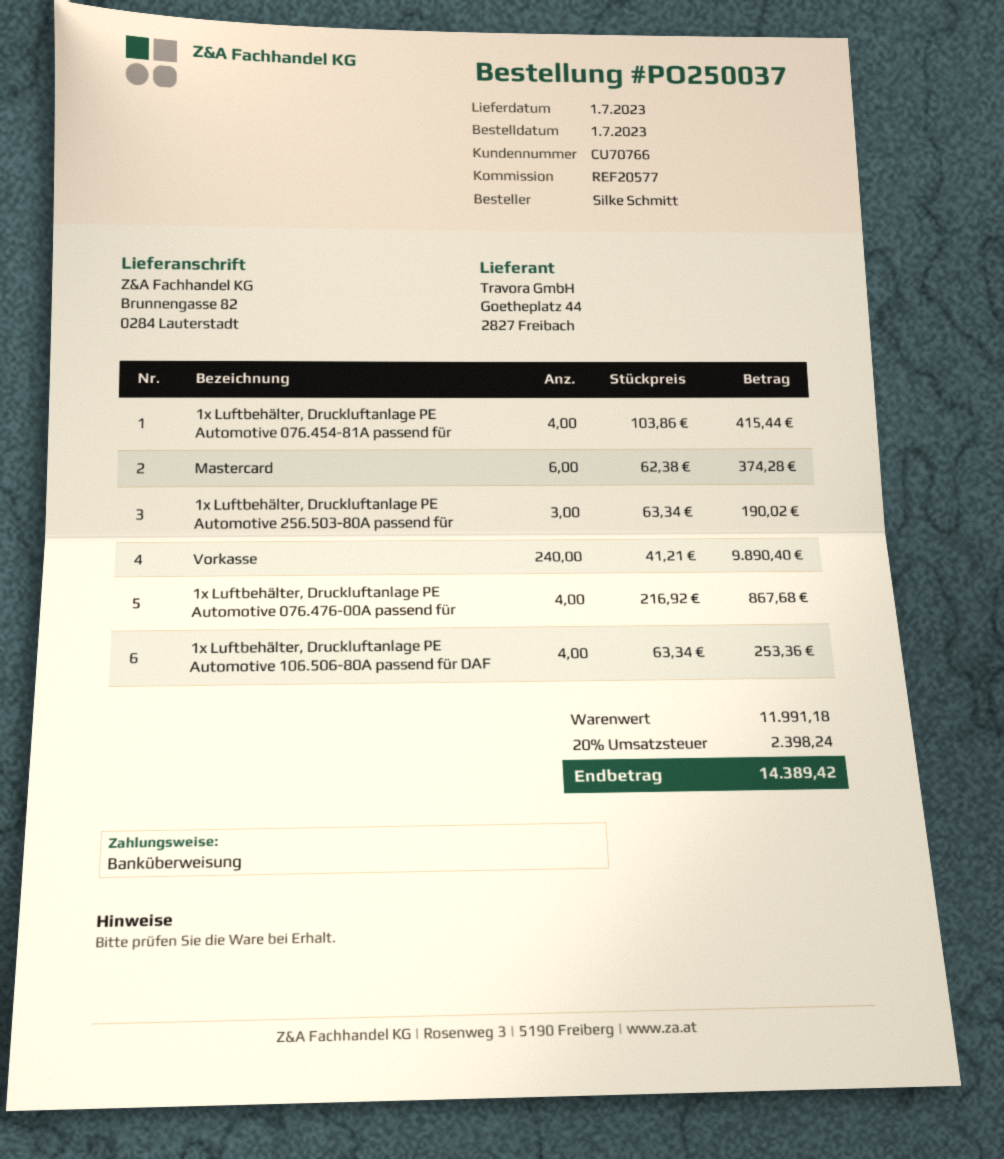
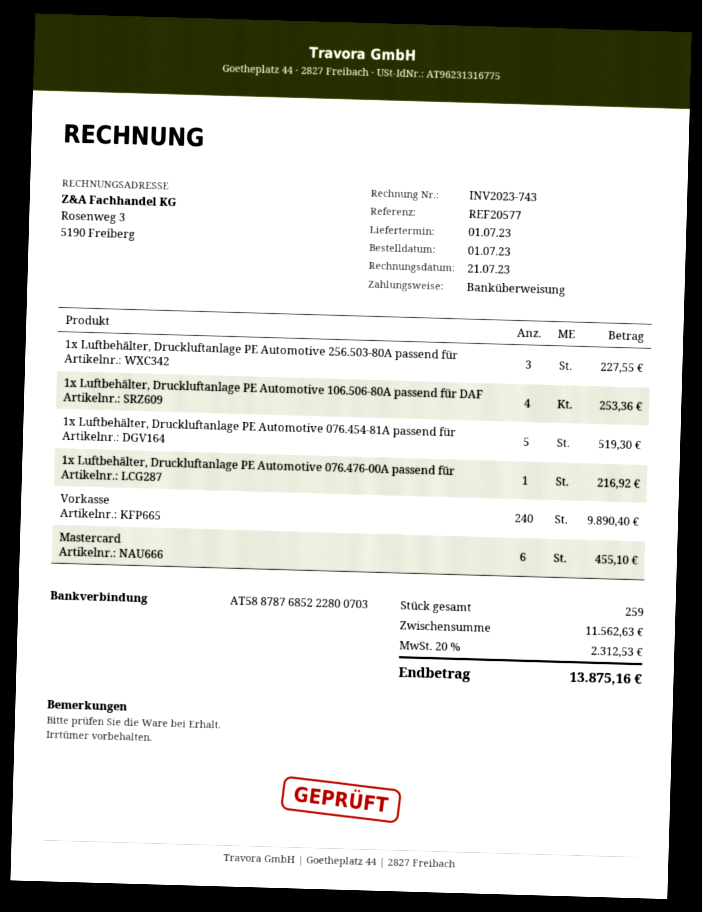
1x Luftbehälter, Druckluftanlage PE Automotive 076.454-81A passend für: 4 for 415.44 -> 5 for 519.30
Mastercard: 6 for 374.28 -> 6 for 455.10
1x Luftbehälter, Druckluftanlage PE Automotive 256.503-80A passend für: 3 for 190.02 -> 3 for 227.55
1x Luftbehälter, Druckluftanlage PE Automotive 076.476-00A passend für: 4 for 867.68 -> 1 for 216.92
subtotal: 11991.18 -> 11562.63
tax: 20% = 2398.24 -> 20% = 2312.53
total: 14389.42 -> 13875.16

